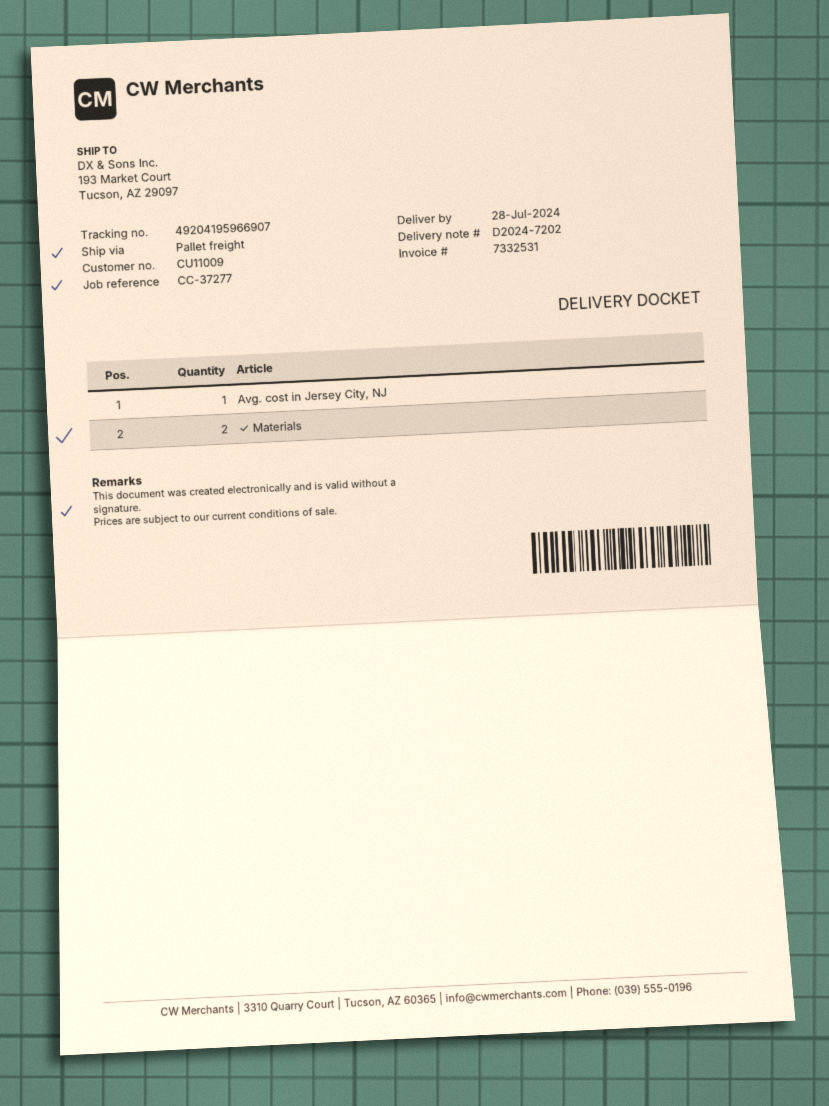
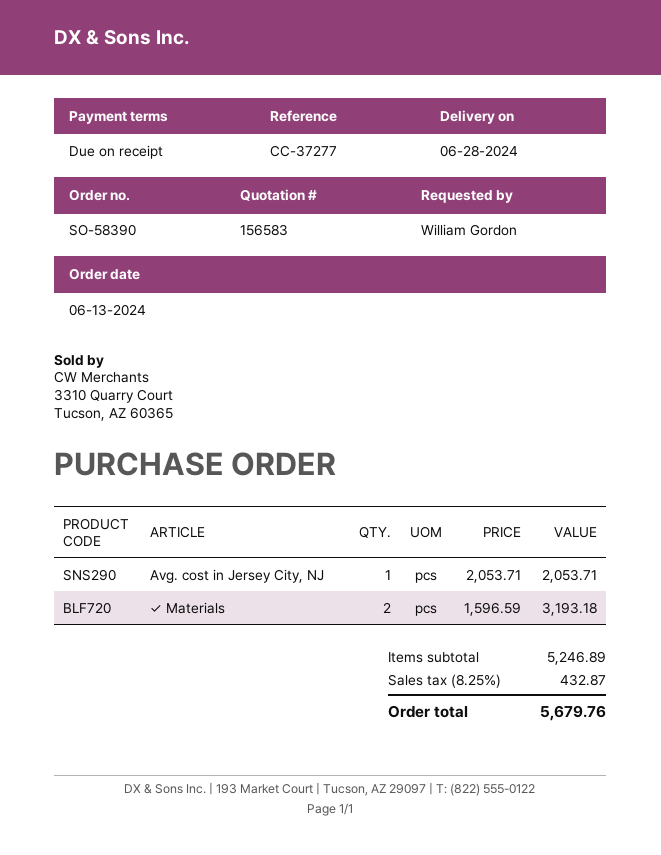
delivery date: 2024-07-28 -> 2024-06-28

